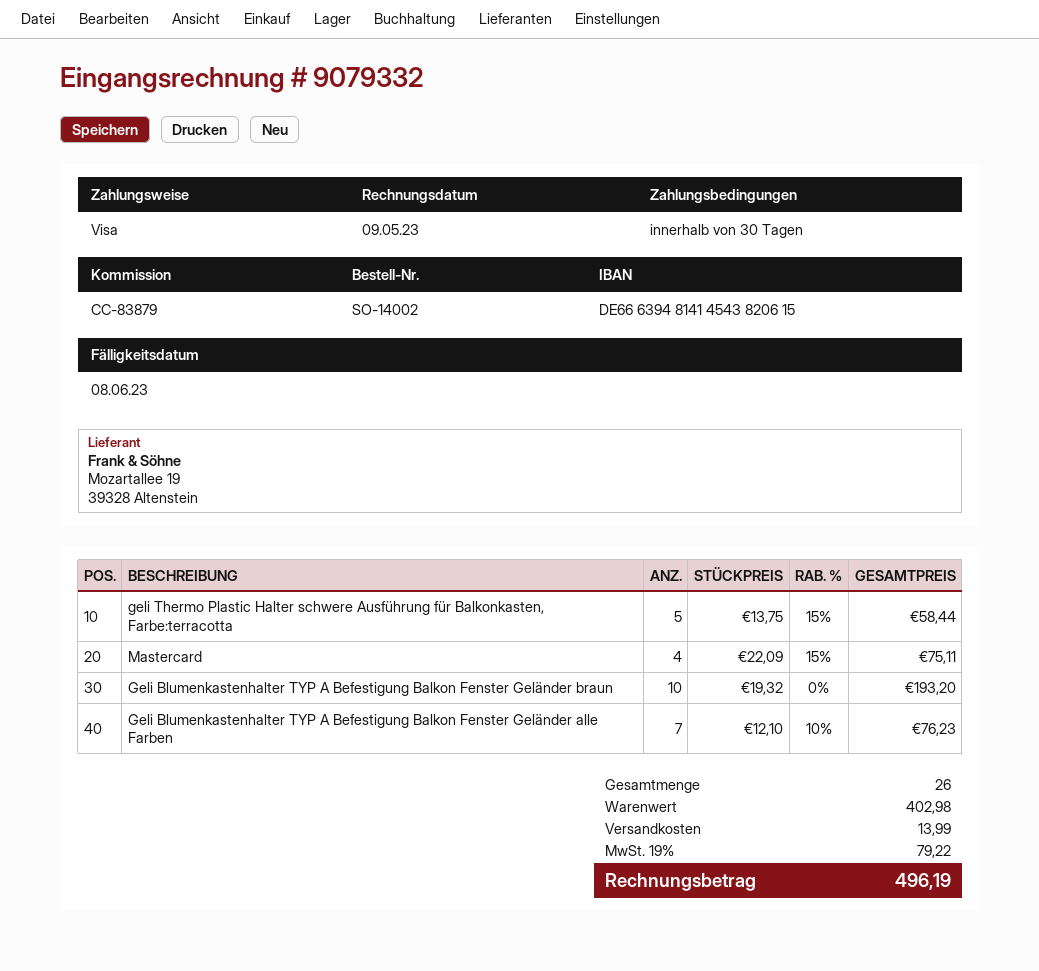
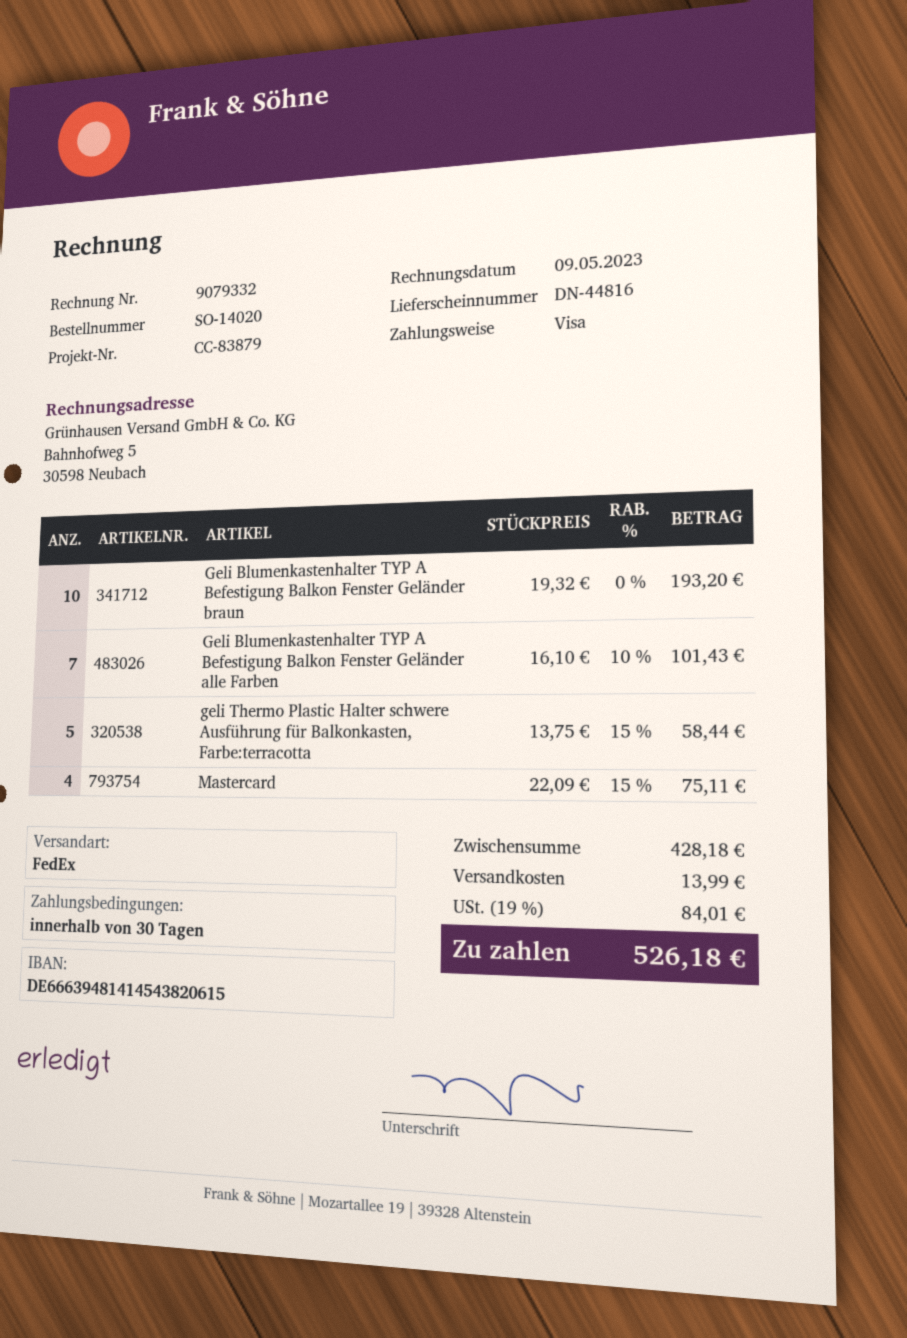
order number: SO-14002 -> SO-14020
Geli Blumenkastenhalter TYP A Befestigung Balkon Fenster Geländer alle Farben: 7 x 12.10 - 10% = 76.23 -> 7 x 16.10 - 10% = 101.43
subtotal: 402.98 -> 428.18
tax: 19% = 79.22 -> 19% = 84.01
total: 496.19 -> 526.18

